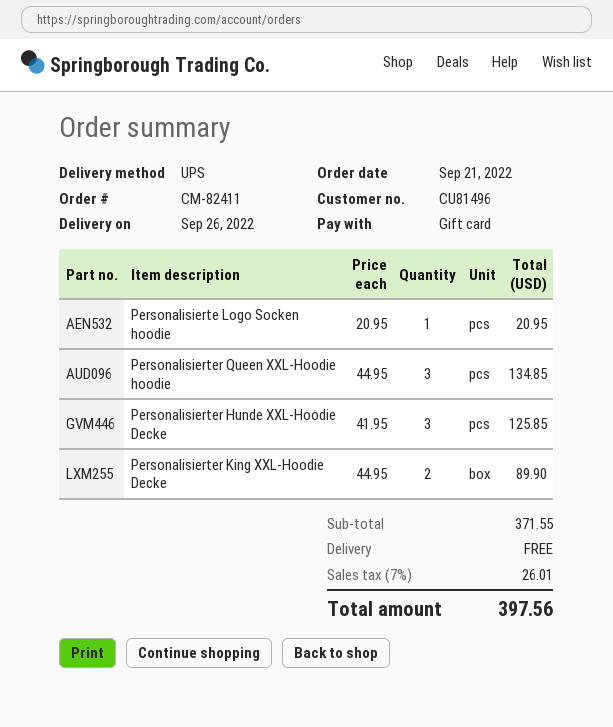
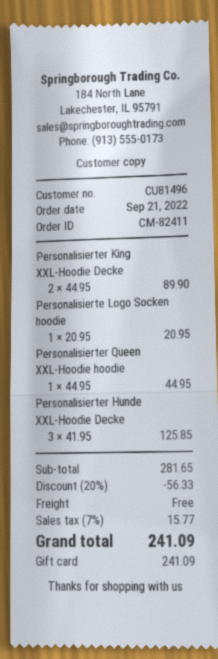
Personalisierter Queen XXL-Hoodie hoodie: 3 x 44.95 = 134.85 -> 1 x 44.95 = 44.95
subtotal: 371.55 -> 281.65
discount: none -> 20% = 56.33
tax: 7% = 26.01 -> 7% = 15.77
total: 397.56 -> 241.09

